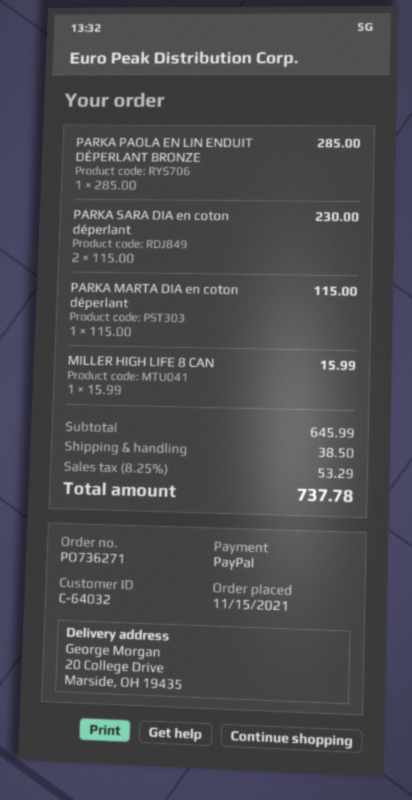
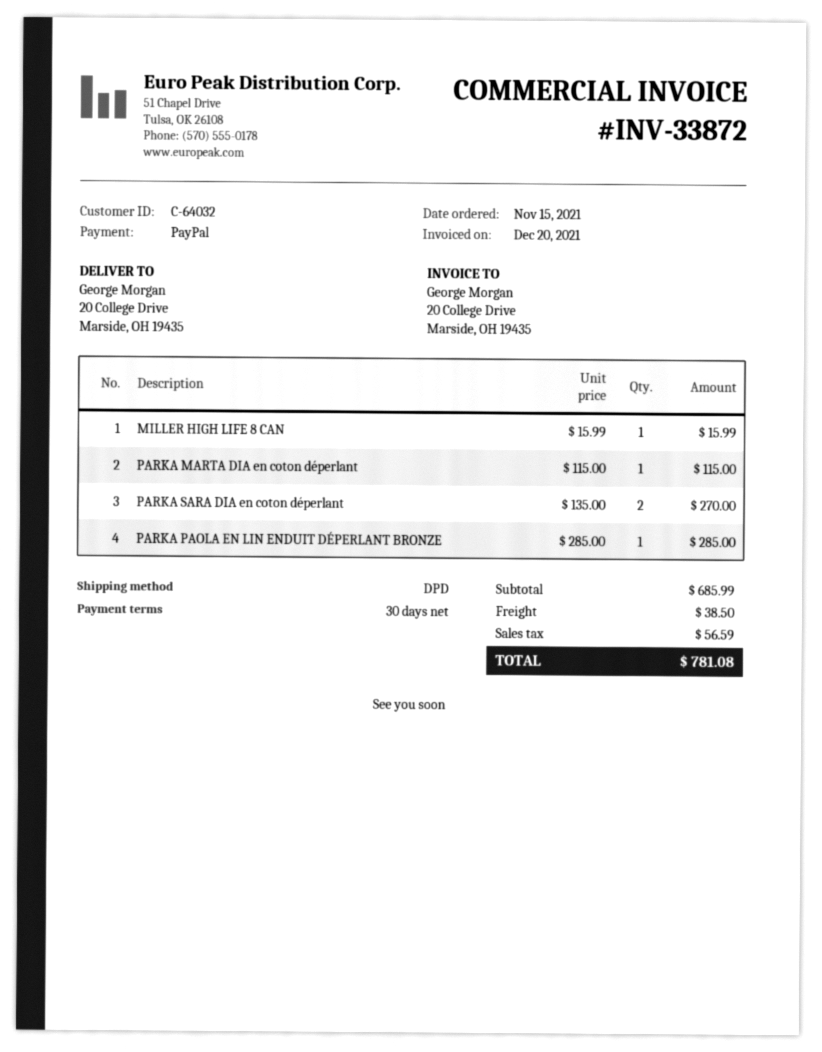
PARKA SARA DIA en coton déperlant: 2 x 115.00 = 230.00 -> 2 x 135.00 = 270.00
subtotal: 645.99 -> 685.99
tax: 53.29 -> 56.59
total: 737.78 -> 781.08

